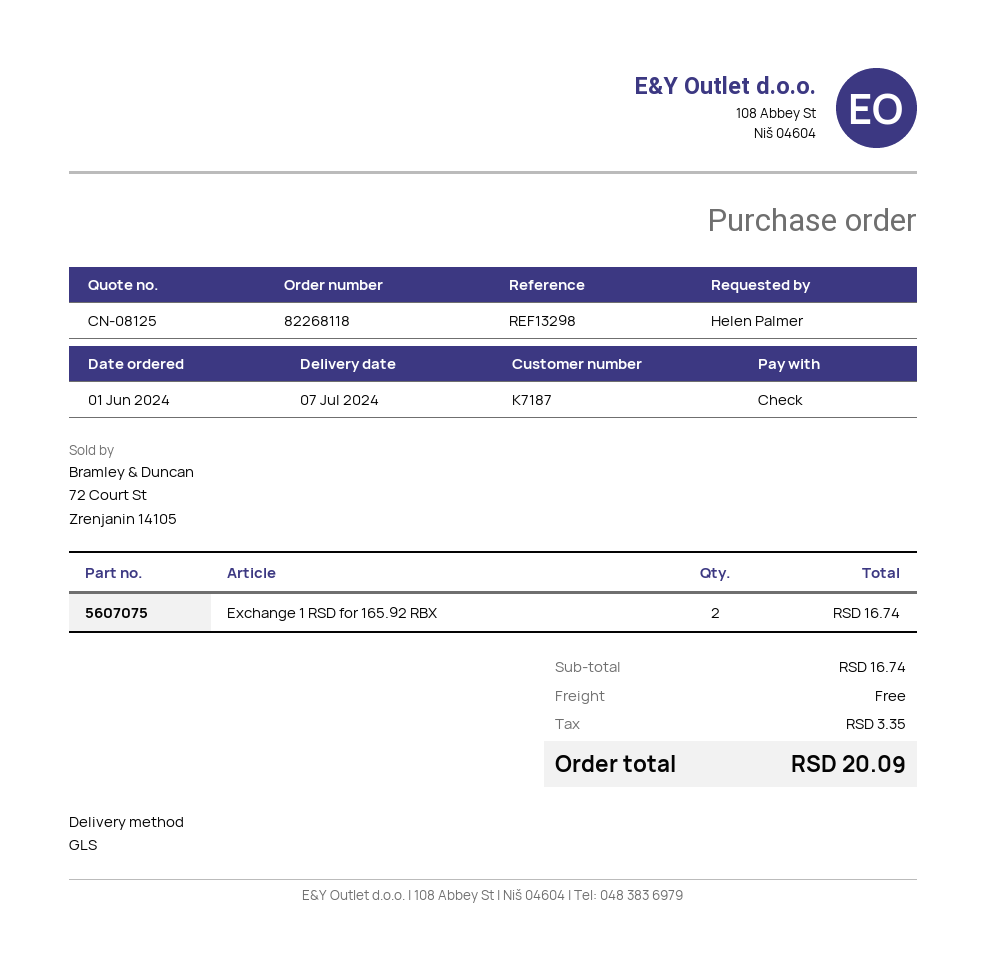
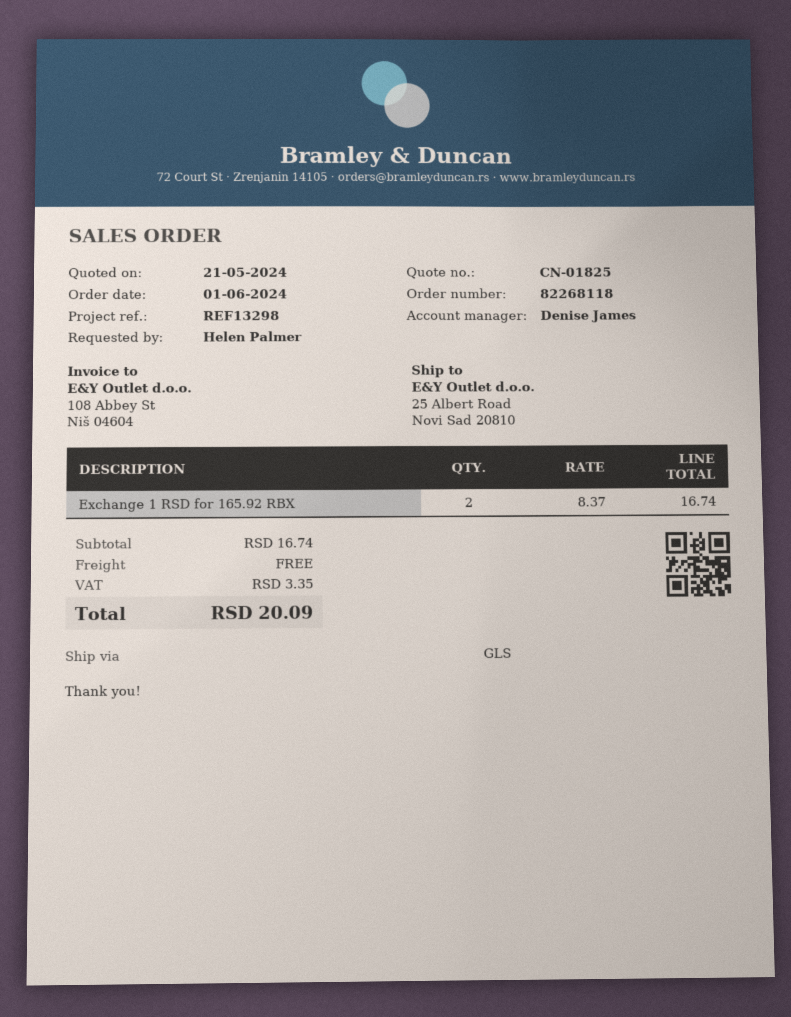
quote number: CN-08125 -> CN-01825

